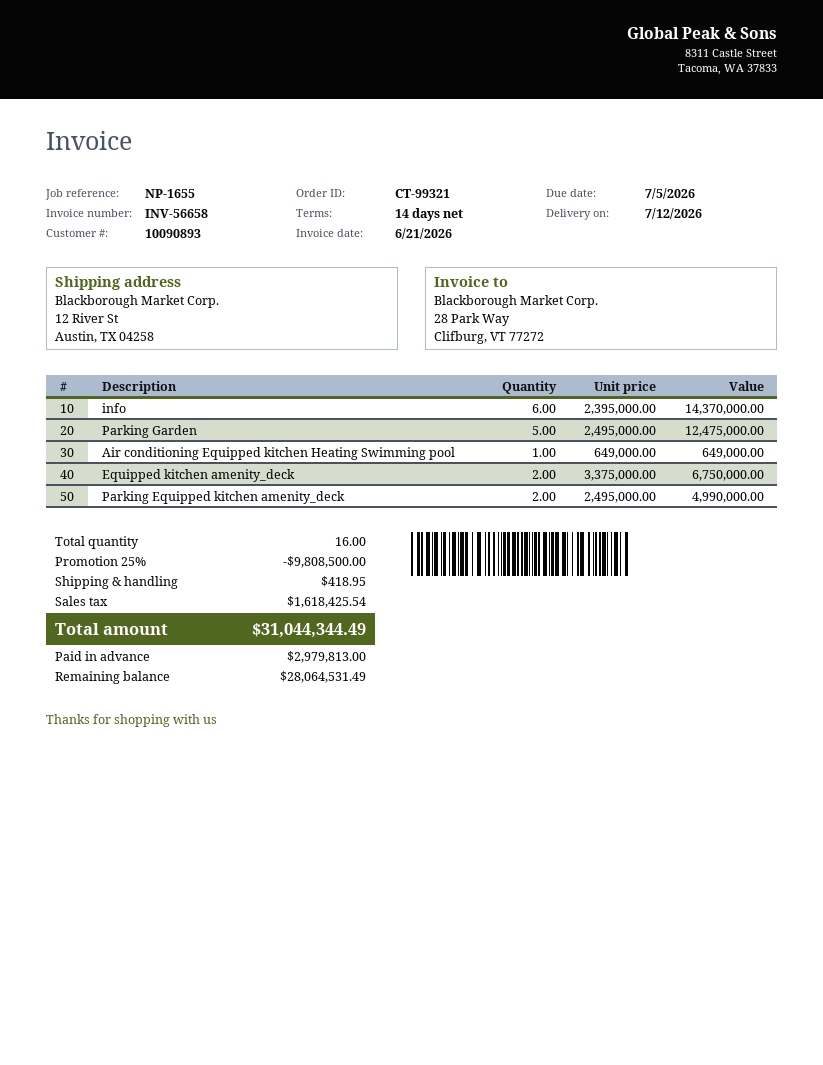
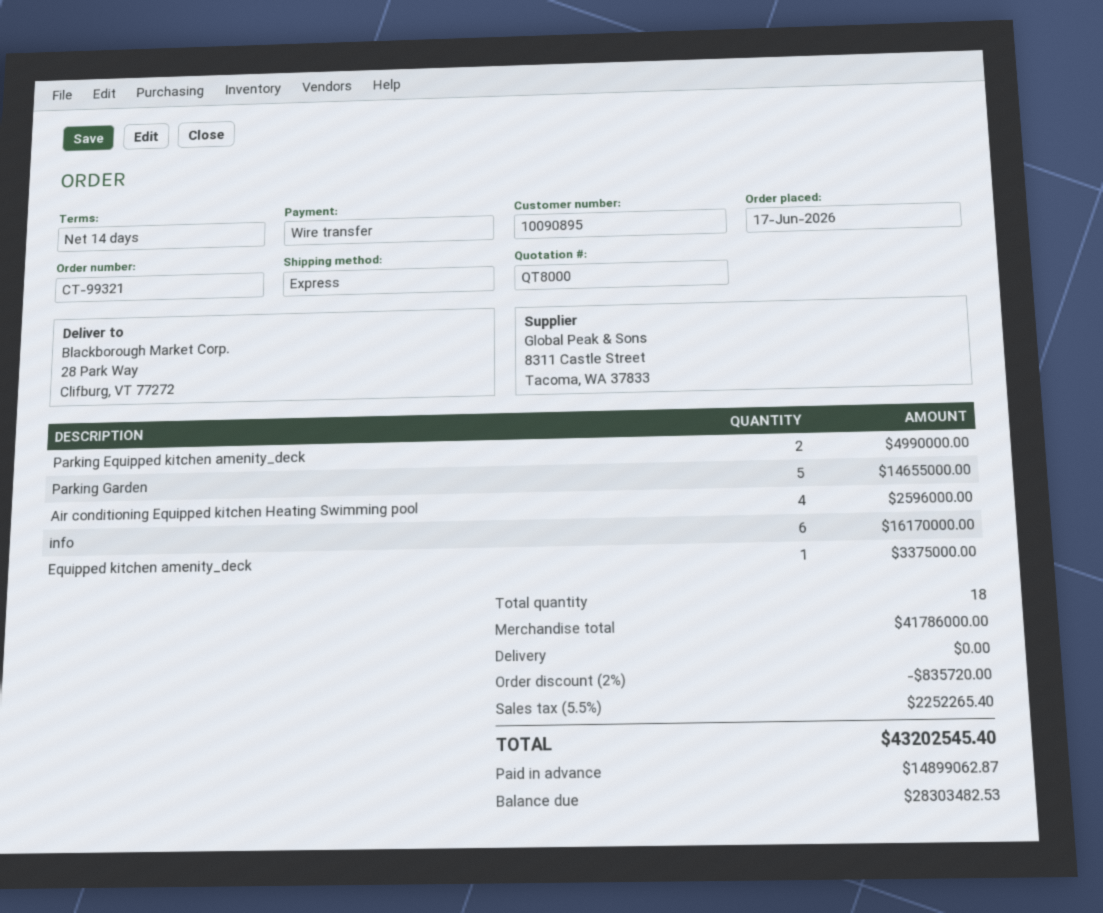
customer number: 10090893 -> 10090895
ship to: 12 River St, Austin, TX 04258 -> 28 Park Way, Clifburg, VT 77272
info: 6 for 14370000.00 -> 6 for 16170000.00
Parking Garden: 5 for 12475000.00 -> 5 for 14655000.00
Air conditioning Equipped kitchen Heating Swimming pool: 1 for 649000.00 -> 4 for 2596000.00
Equipped kitchen amenity_deck: 2 for 6750000.00 -> 1 for 3375000.00
total quantity: 16 -> 18
discount: 25% = 9808500.00 -> 2% = 835720.00
shipping: 418.95 -> 0.00
tax: 1618425.54 -> 2252265.40
total: 31044344.49 -> 43202545.40
deposit: 2979813.00 -> 14899062.87
balance: 28064531.49 -> 28303482.53

